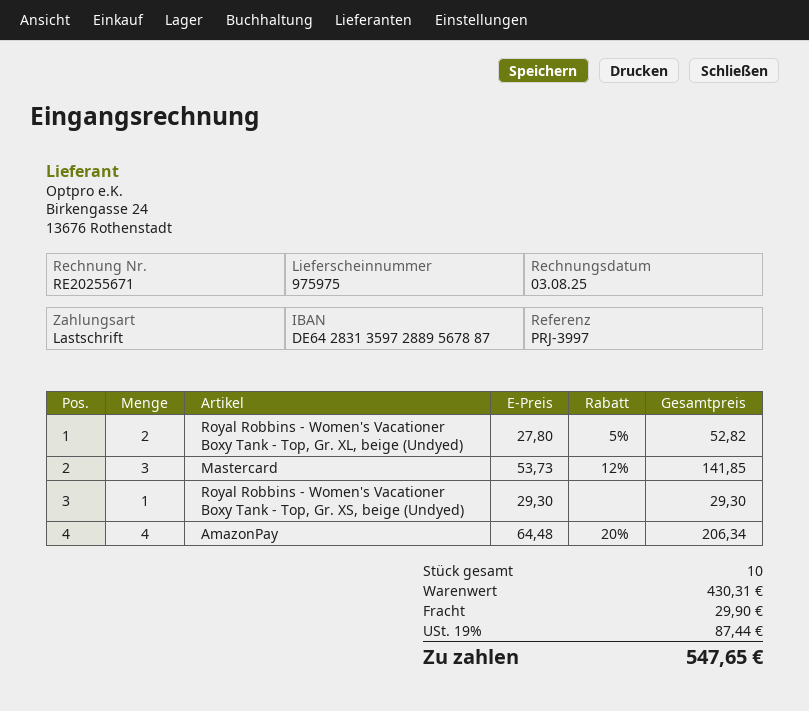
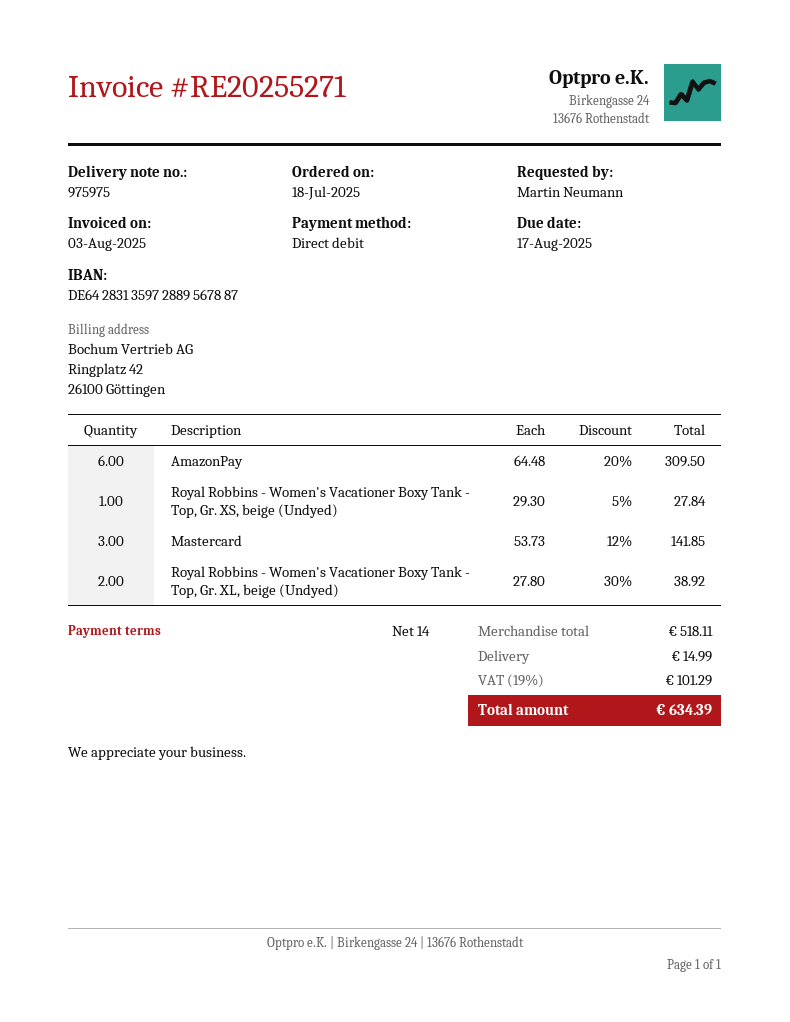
invoice number: RE20255671 -> RE20255271
Royal Robbins - Women's Vacationer Boxy Tank - Top, Gr. XL, beige (Undyed): 2 x 27.80 - 5% = 52.82 -> 2 x 27.80 - 30% = 38.92
Royal Robbins - Women's Vacationer Boxy Tank - Top, Gr. XS, beige (Undyed): 1 x 29.30 = 29.30 -> 1 x 29.30 - 5% = 27.84
AmazonPay: 4 x 64.48 - 20% = 206.34 -> 6 x 64.48 - 20% = 309.50
subtotal: 430.31 -> 518.11
shipping: 29.90 -> 14.99
tax: 19% = 87.44 -> 19% = 101.29
total: 547.65 -> 634.39

